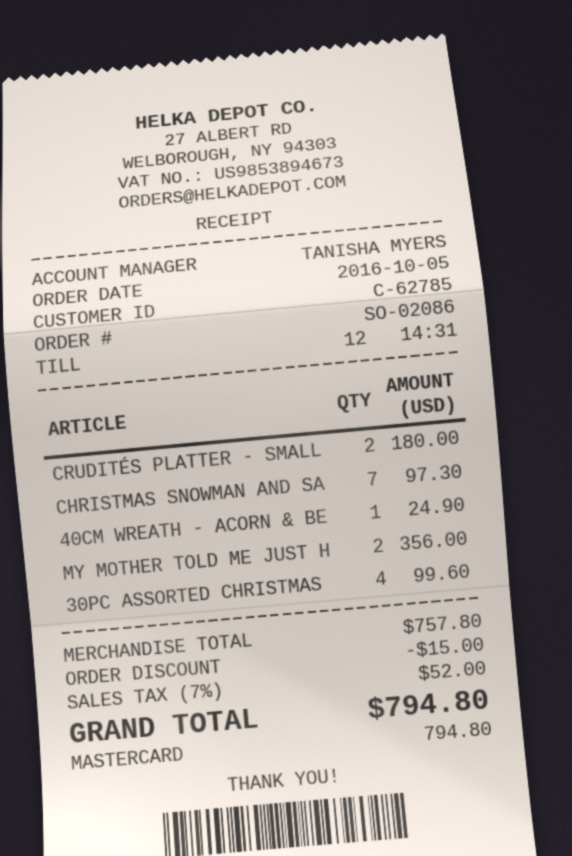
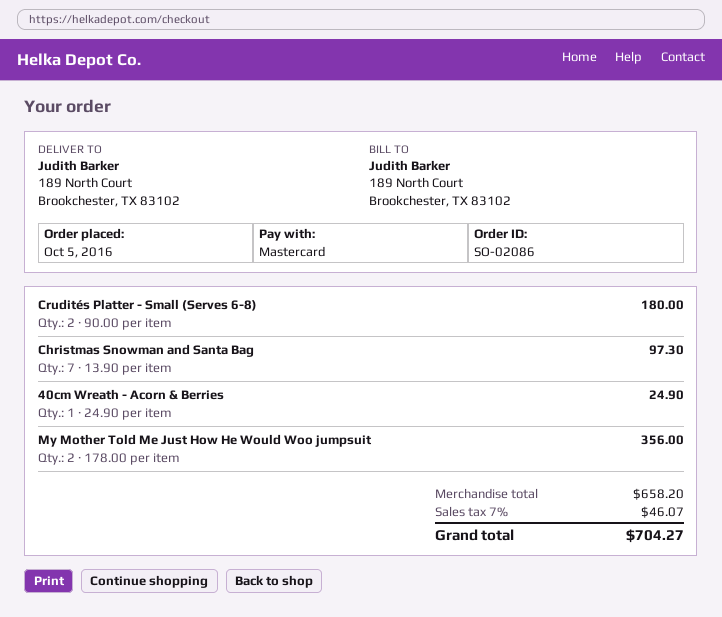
30PC ASSORTED CHRISTMAS: 4 for 99.60 -> none
subtotal: 757.80 -> 658.20
discount: 15.00 -> none
tax: 7% = 52.00 -> 7% = 46.07
total: 794.80 -> 704.27

